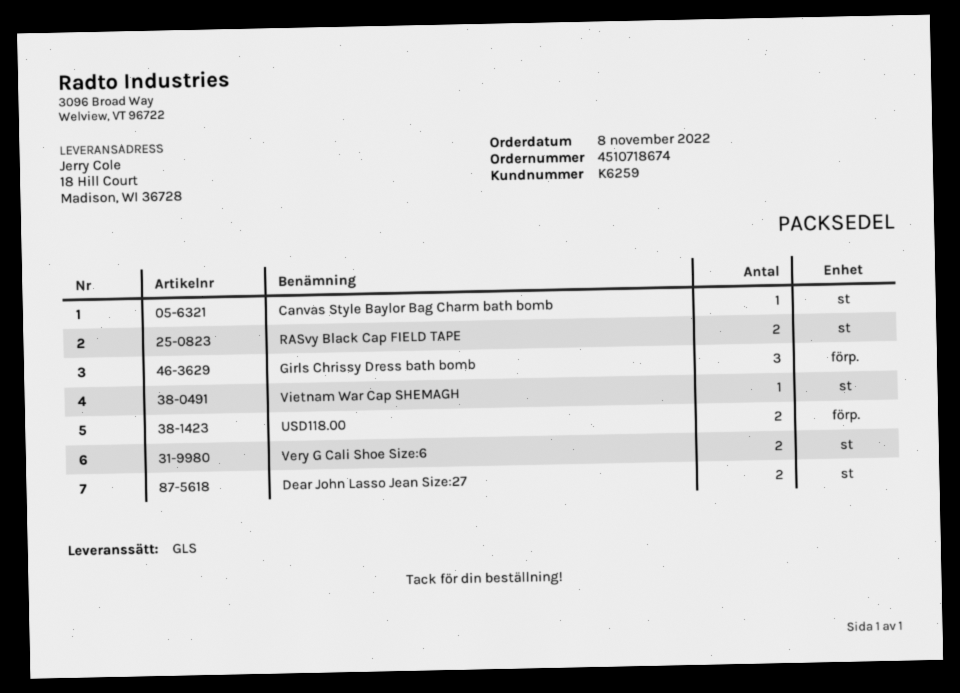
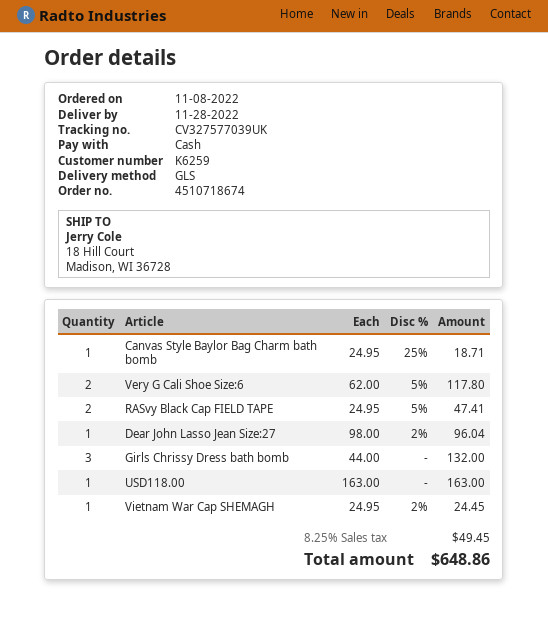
USD118.00: 2 -> 1
Dear John Lasso Jean Size:27: 2 -> 1

